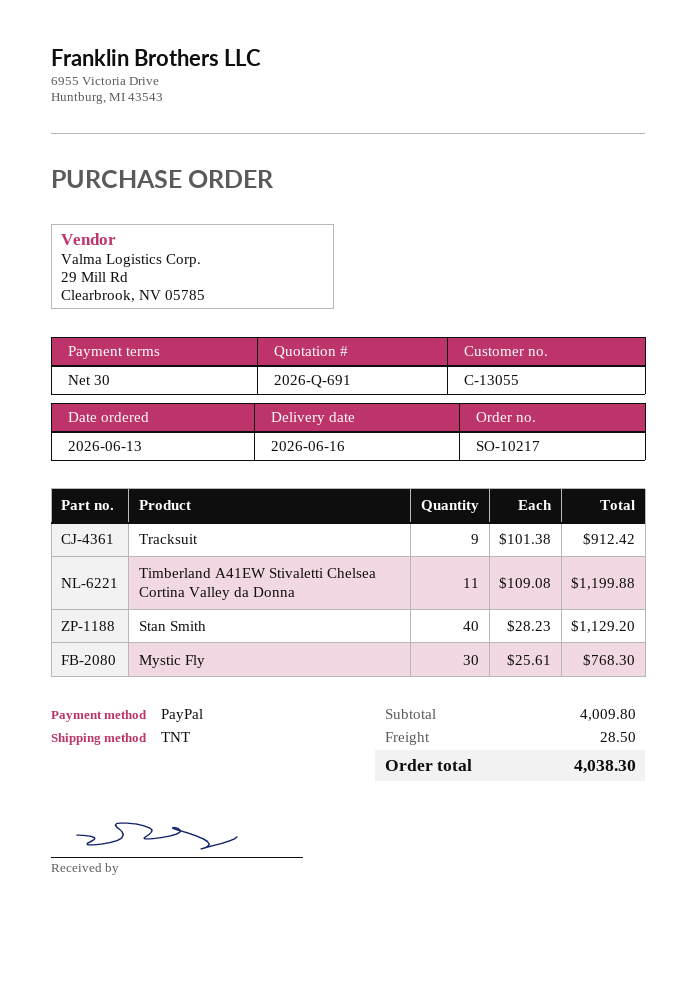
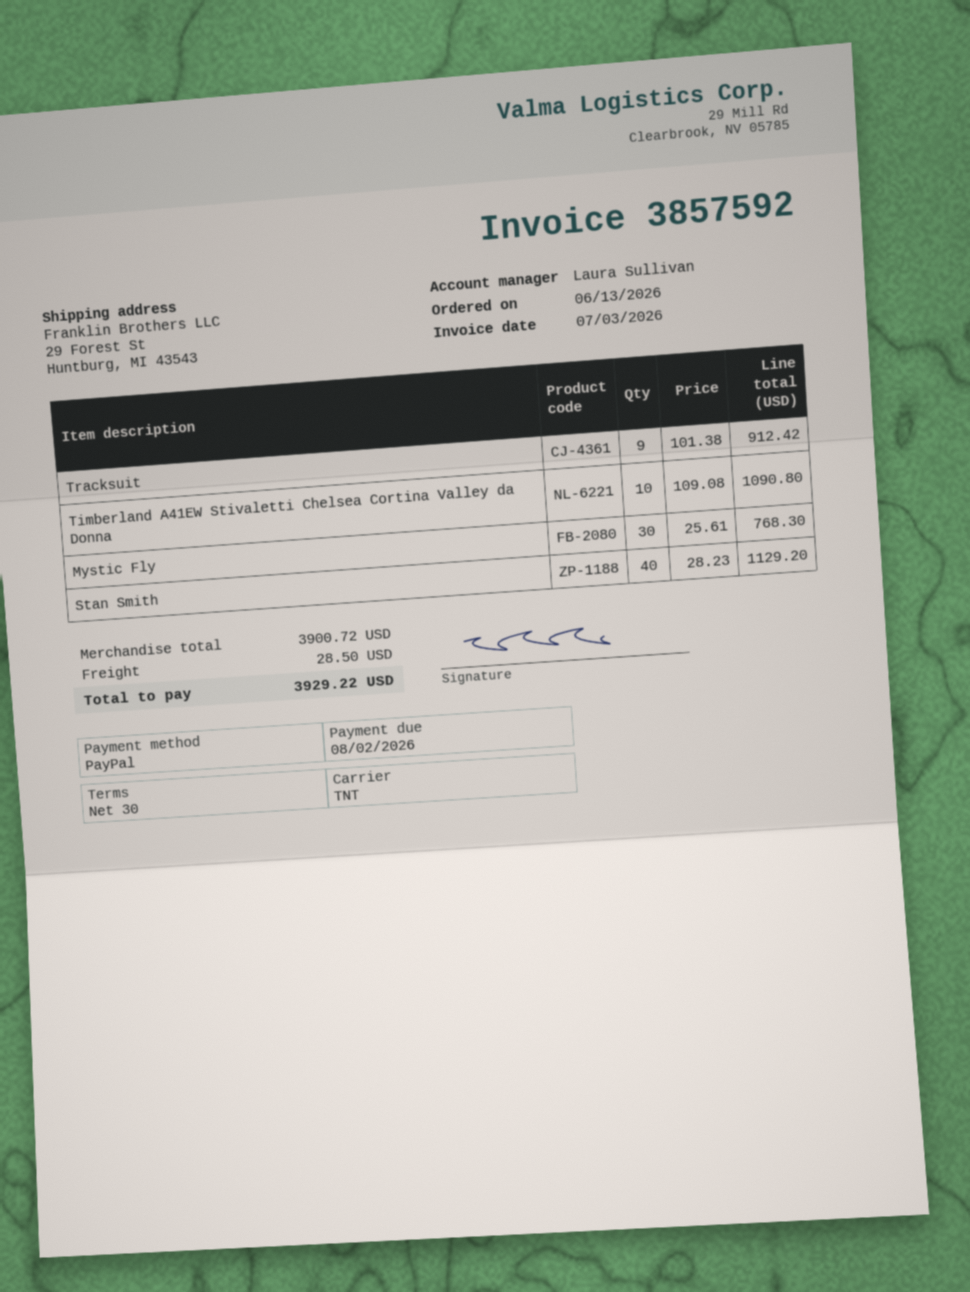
Timberland A41EW Stivaletti Chelsea Cortina Valley da Donna: 11 x 109.08 = 1199.88 -> 10 x 109.08 = 1090.80
subtotal: 4009.80 -> 3900.72
total: 4038.30 -> 3929.22

